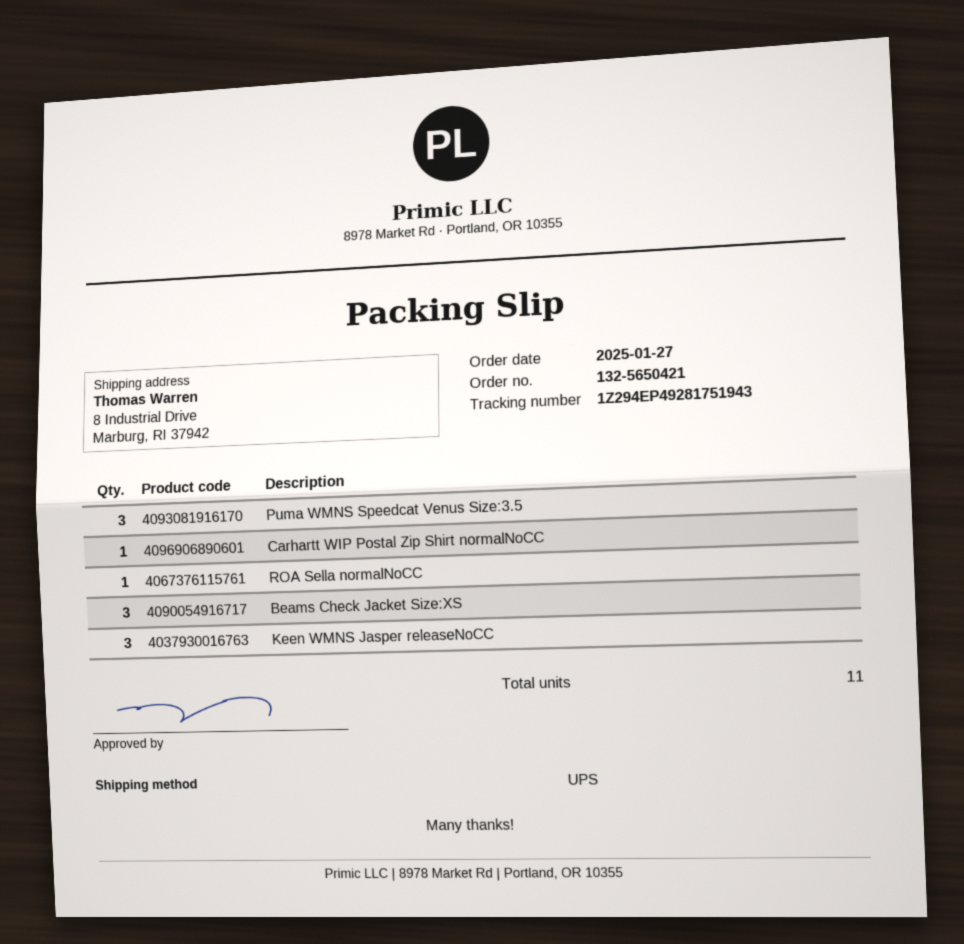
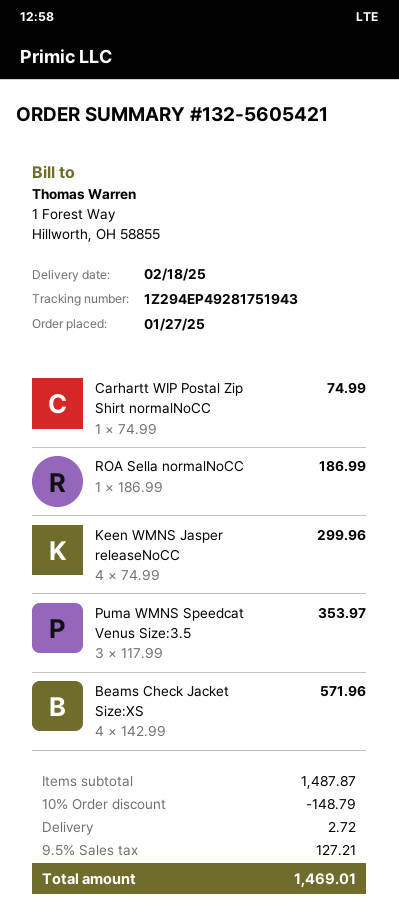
order number: 132-5650421 -> 132-5605421
Beams Check Jacket Size:XS: 3 -> 4
Keen WMNS Jasper releaseNoCC: 3 -> 4

